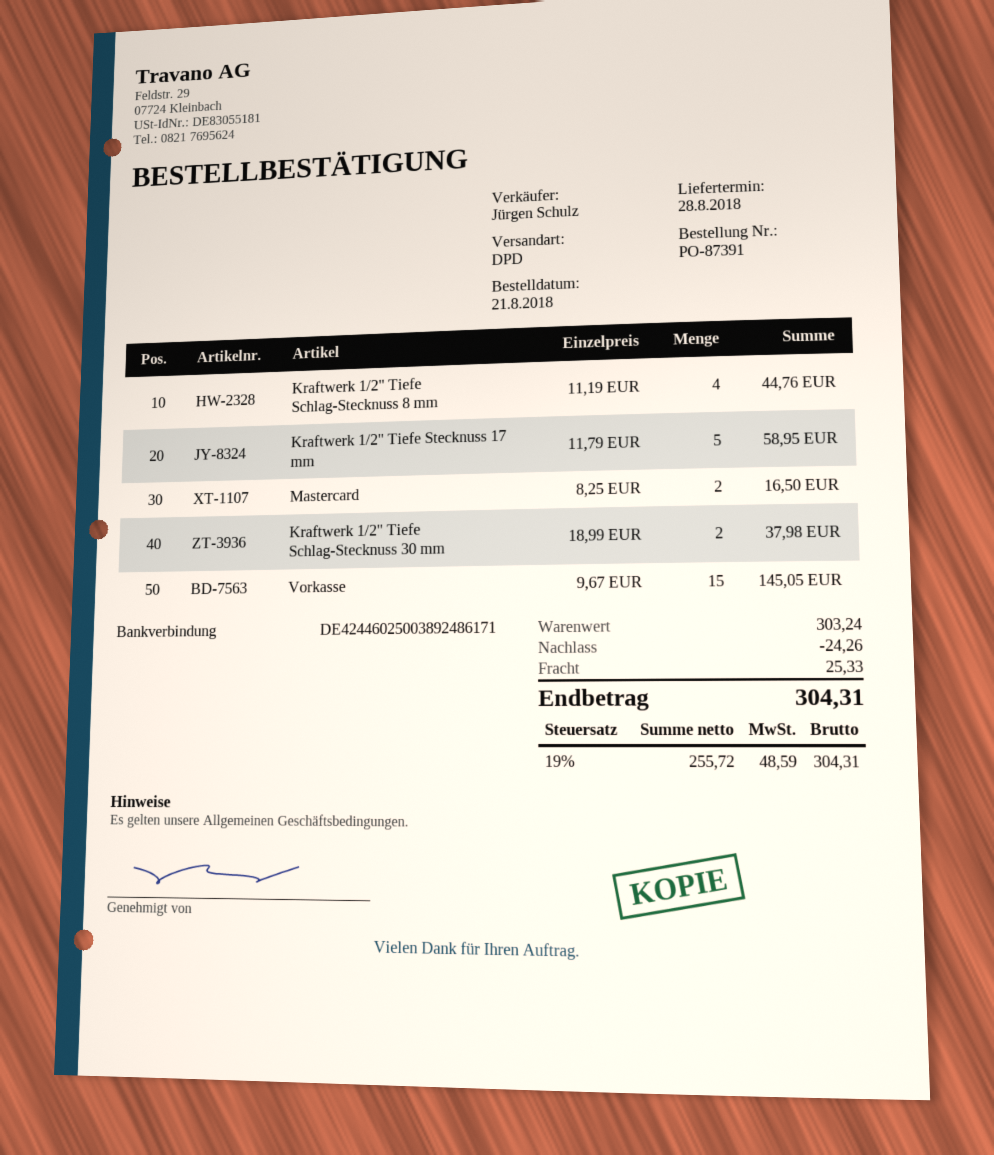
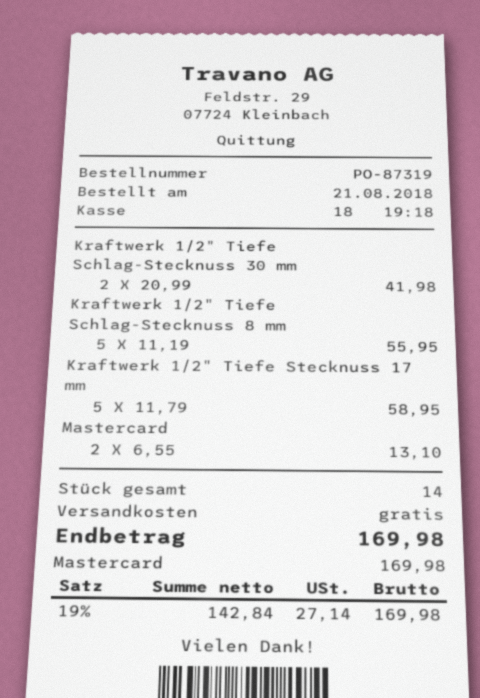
order number: PO-87391 -> PO-87319
Kraftwerk 1/2" Tiefe Schlag-Stecknuss 8 mm: 4 x 11.19 = 44.76 -> 5 x 11.19 = 55.95
Mastercard: 2 x 8.25 = 16.50 -> 2 x 6.55 = 13.10
Kraftwerk 1/2" Tiefe Schlag-Stecknuss 30 mm: 2 x 18.99 = 37.98 -> 2 x 20.99 = 41.98
Vorkasse: 15 x 9.67 = 145.05 -> none
discount: 24.26 -> none
shipping: 25.33 -> 0.00
net: 255.72 -> 142.84
tax: 19% = 48.59 -> 19% = 27.14
total: 304.31 -> 169.98

